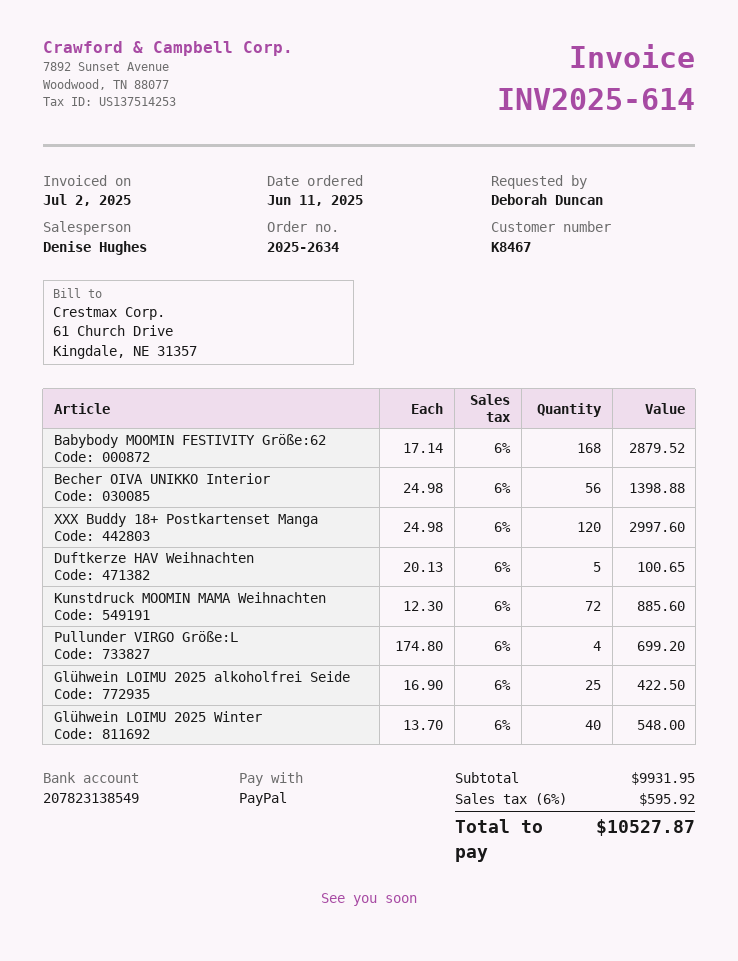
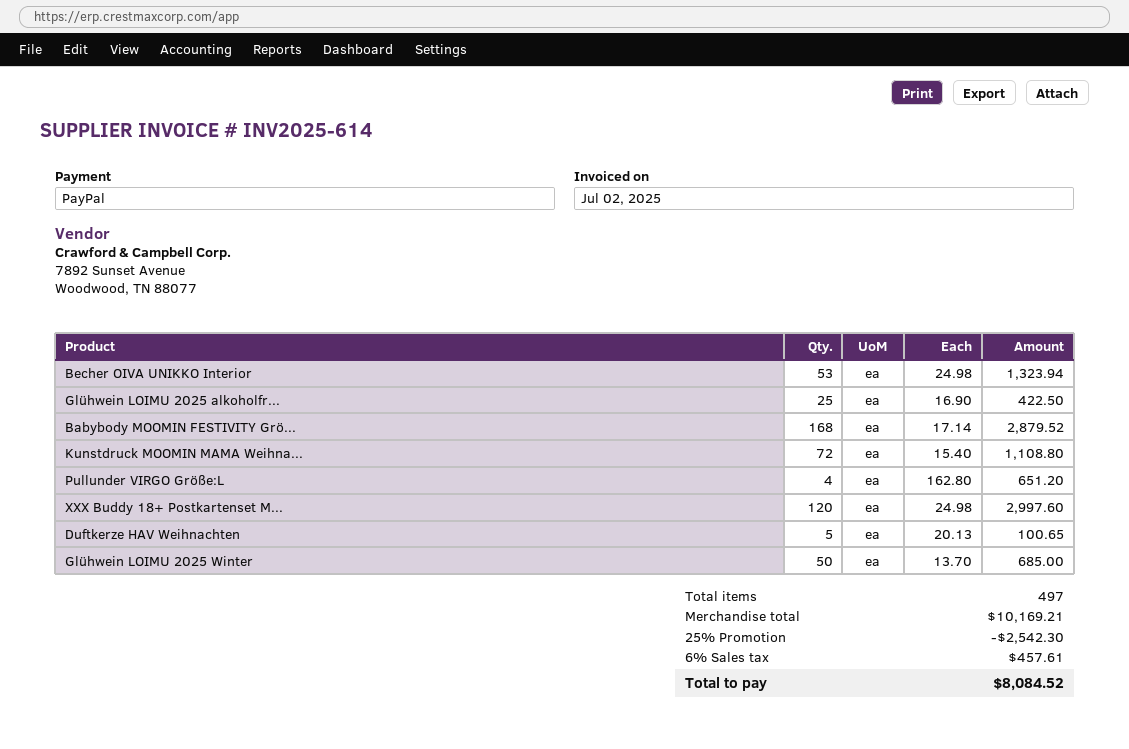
Becher OIVA UNIKKO Interior: 56 x 24.98 = 1398.88 -> 53 x 24.98 = 1323.94
Kunstdruck MOOMIN MAMA Weihnachten: 72 x 12.30 = 885.60 -> 72 x 15.40 = 1108.80
Pullunder VIRGO Größe:L: 4 x 174.80 = 699.20 -> 4 x 162.80 = 651.20
Glühwein LOIMU 2025 Winter: 40 x 13.70 = 548.00 -> 50 x 13.70 = 685.00
subtotal: 9931.95 -> 10169.21
discount: none -> 25% = 2542.30
tax: 6% = 595.92 -> 6% = 457.61
total: 10527.87 -> 8084.52

